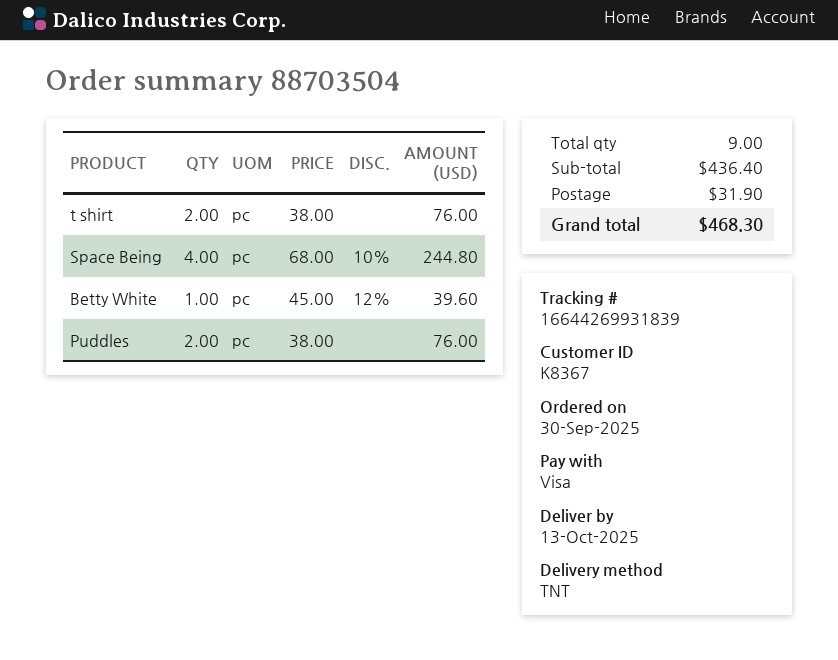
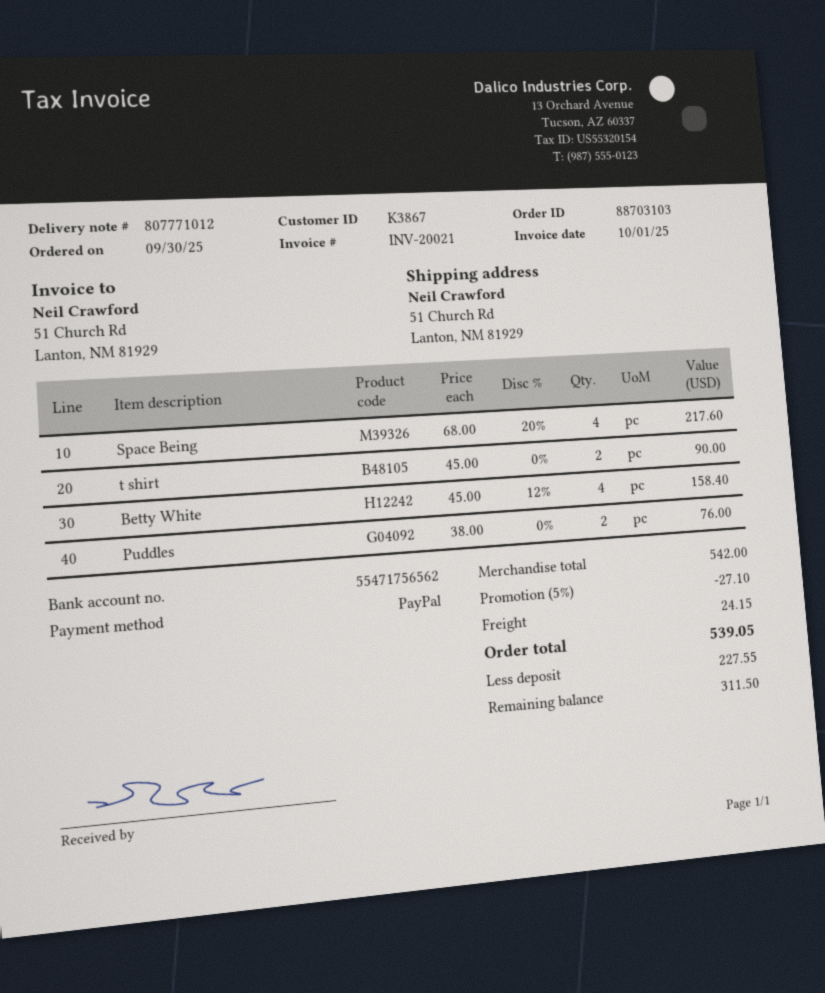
order number: 88703504 -> 88703103
customer number: K8367 -> K3867
payment method: Visa -> PayPal
t shirt: 2 x 38.00 = 76.00 -> 2 x 45.00 = 90.00
Space Being: 4 x 68.00 - 10% = 244.80 -> 4 x 68.00 - 20% = 217.60
Betty White: 1 x 45.00 - 12% = 39.60 -> 4 x 45.00 - 12% = 158.40
subtotal: 436.40 -> 542.00
discount: none -> 5% = 27.10
shipping: 31.90 -> 24.15
total: 468.30 -> 539.05

